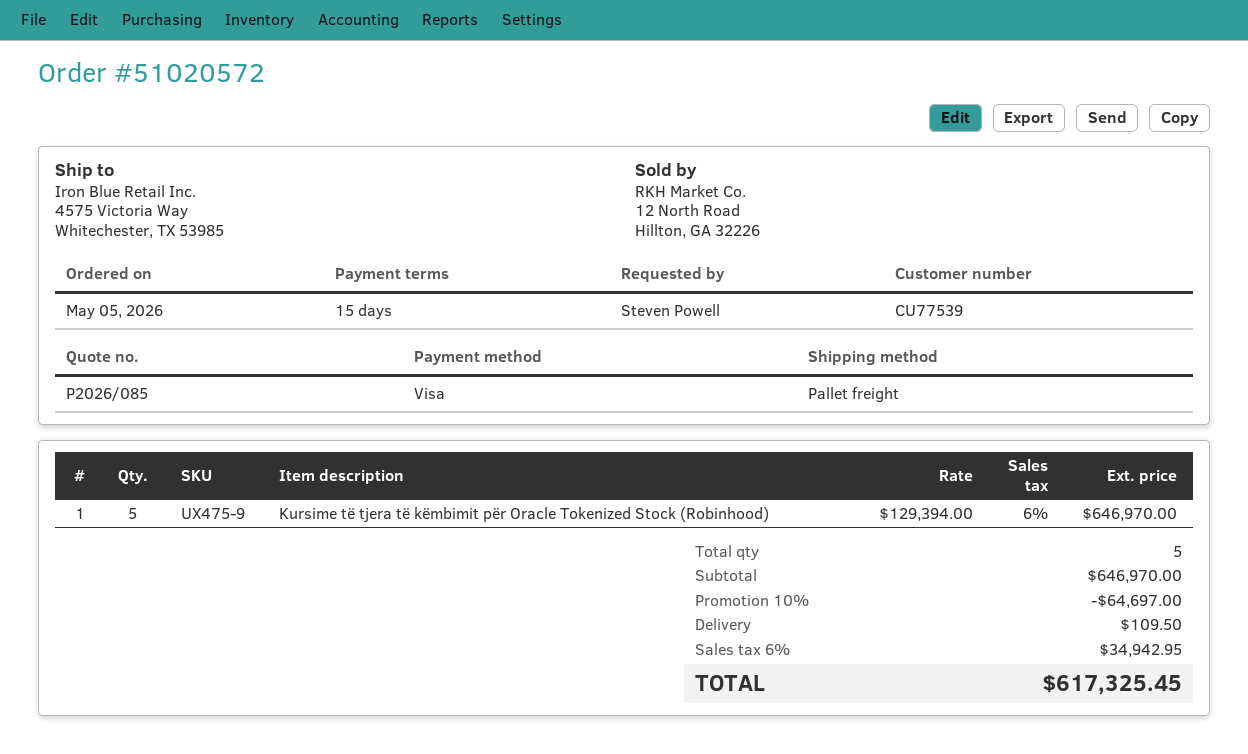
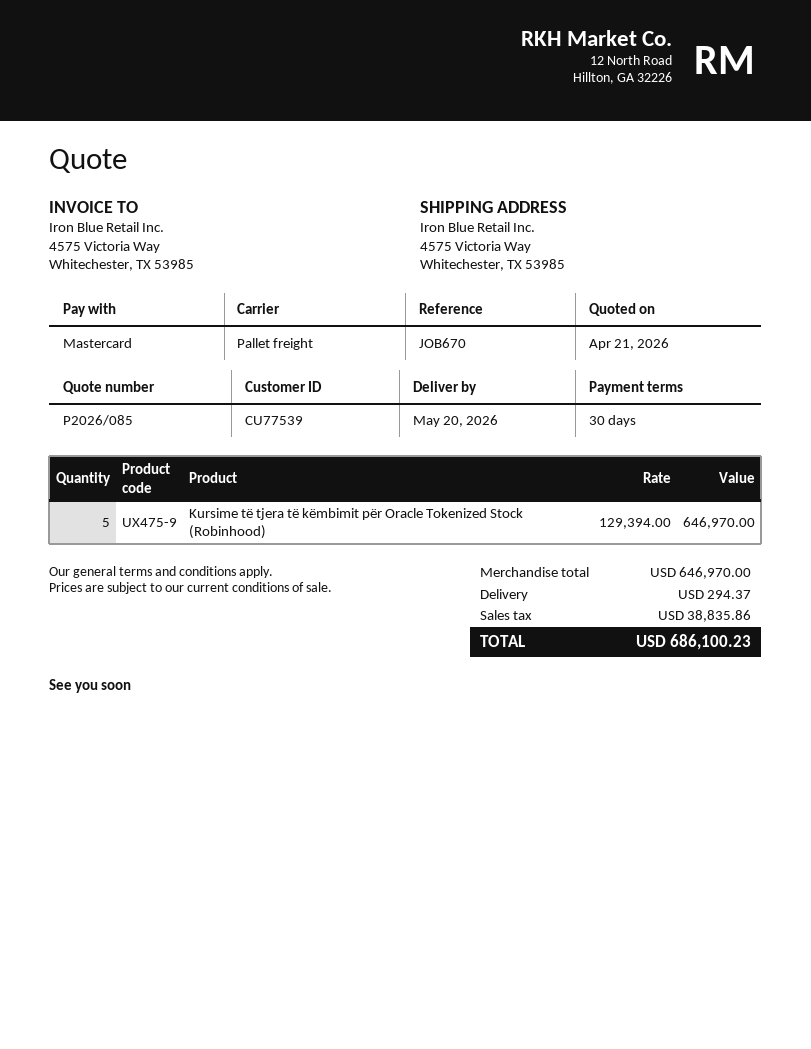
payment terms: 15 days -> 30 days
payment method: Visa -> Mastercard
discount: 10% = 64697.00 -> none
shipping: 109.50 -> 294.37
tax: 34942.95 -> 38835.86
total: 617325.45 -> 686100.23

